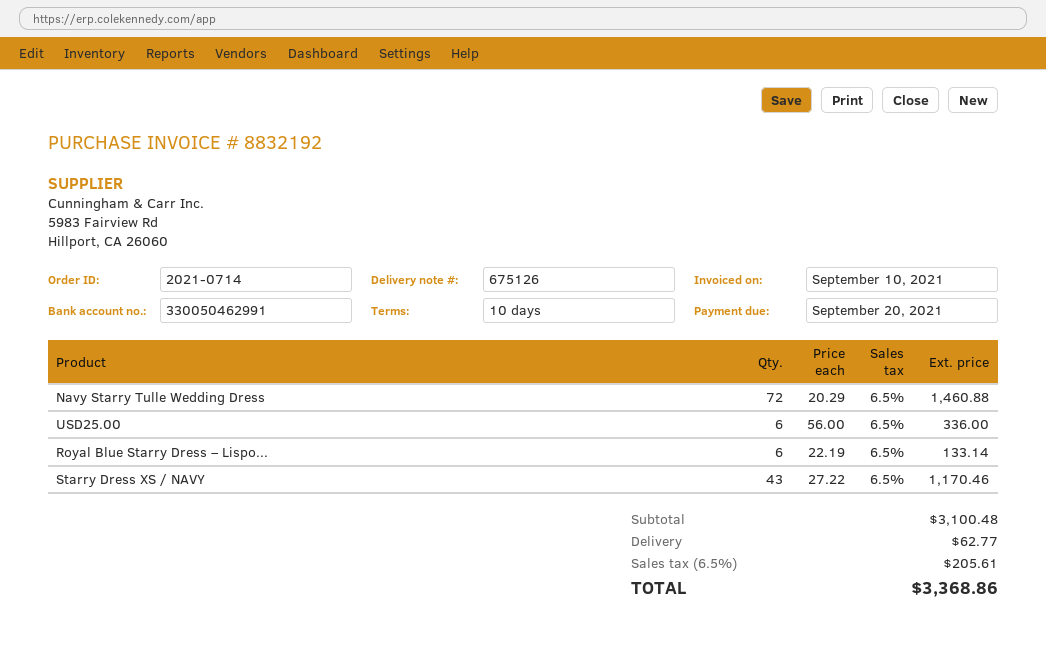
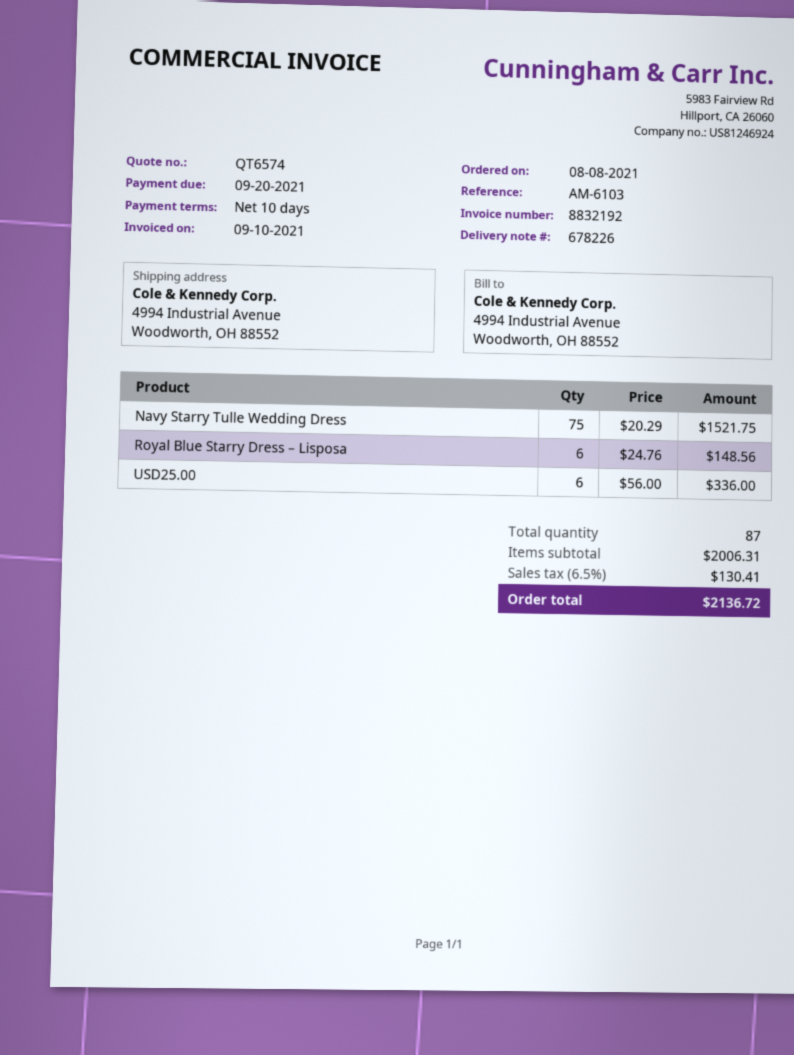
delivery note number: 675126 -> 678226
Navy Starry Tulle Wedding Dress: 72 x 20.29 = 1460.88 -> 75 x 20.29 = 1521.75
Royal Blue Starry Dress – Lispo...: 6 x 22.19 = 133.14 -> 6 x 24.76 = 148.56
Starry Dress XS / NAVY: 43 x 27.22 = 1170.46 -> none
subtotal: 3100.48 -> 2006.31
shipping: 62.77 -> none
tax: 6.5% = 205.61 -> 6.5% = 130.41
total: 3368.86 -> 2136.72

